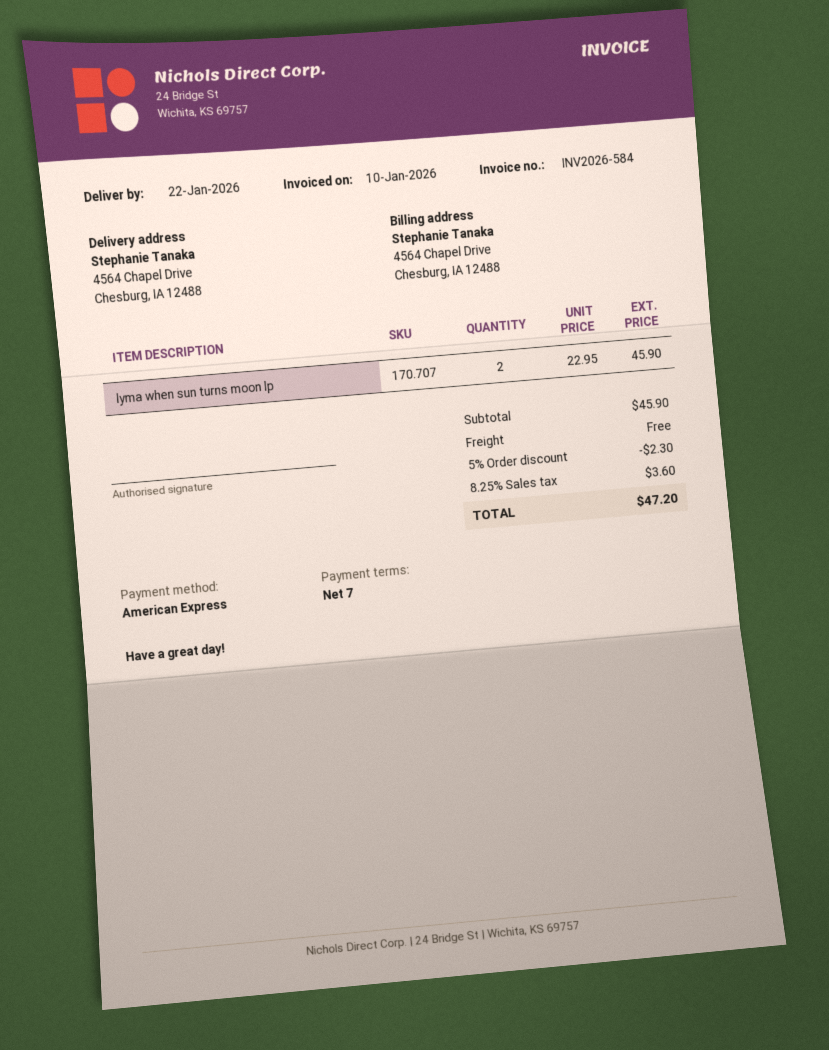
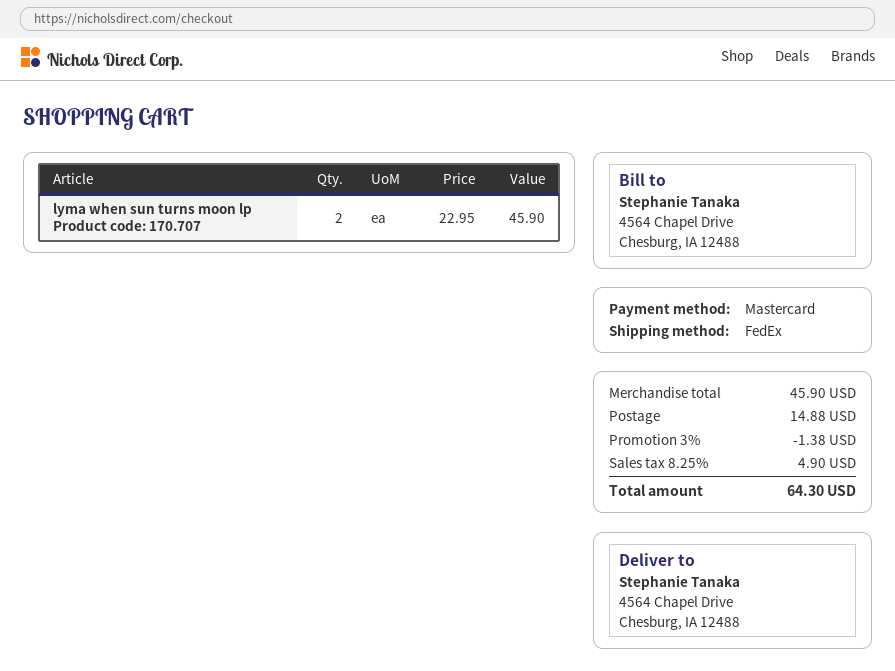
payment method: American Express -> Mastercard
discount: 5% = 2.30 -> 3% = 1.38
shipping: 0.00 -> 14.88
tax: 8.25% = 3.60 -> 8.25% = 4.90
total: 47.20 -> 64.30

